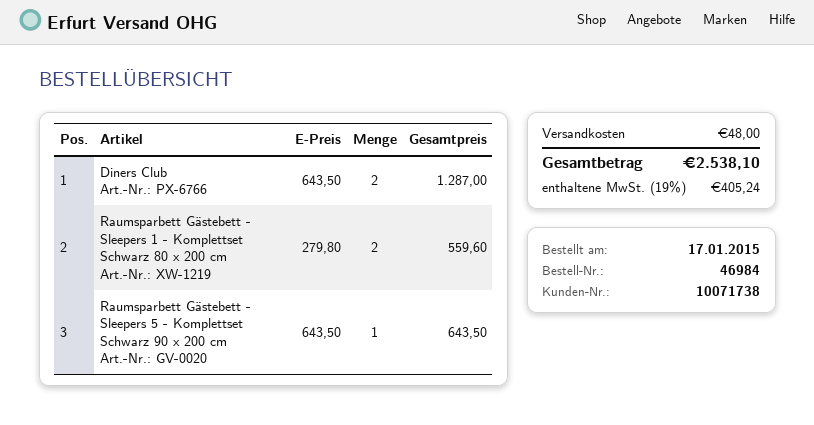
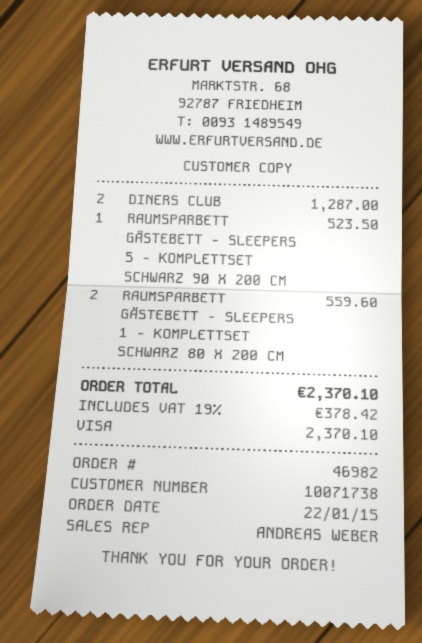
order number: 46984 -> 46982
order date: 2015-01-17 -> 2015-01-22
Raumsparbett Gästebett - Sleepers 5 - Komplettset Schwarz 90 x 200 cm: 1 for 643.50 -> 1 for 523.50
shipping: 48.00 -> none
tax: 19% = 405.24 -> 19% = 378.42
total: 2538.10 -> 2370.10

